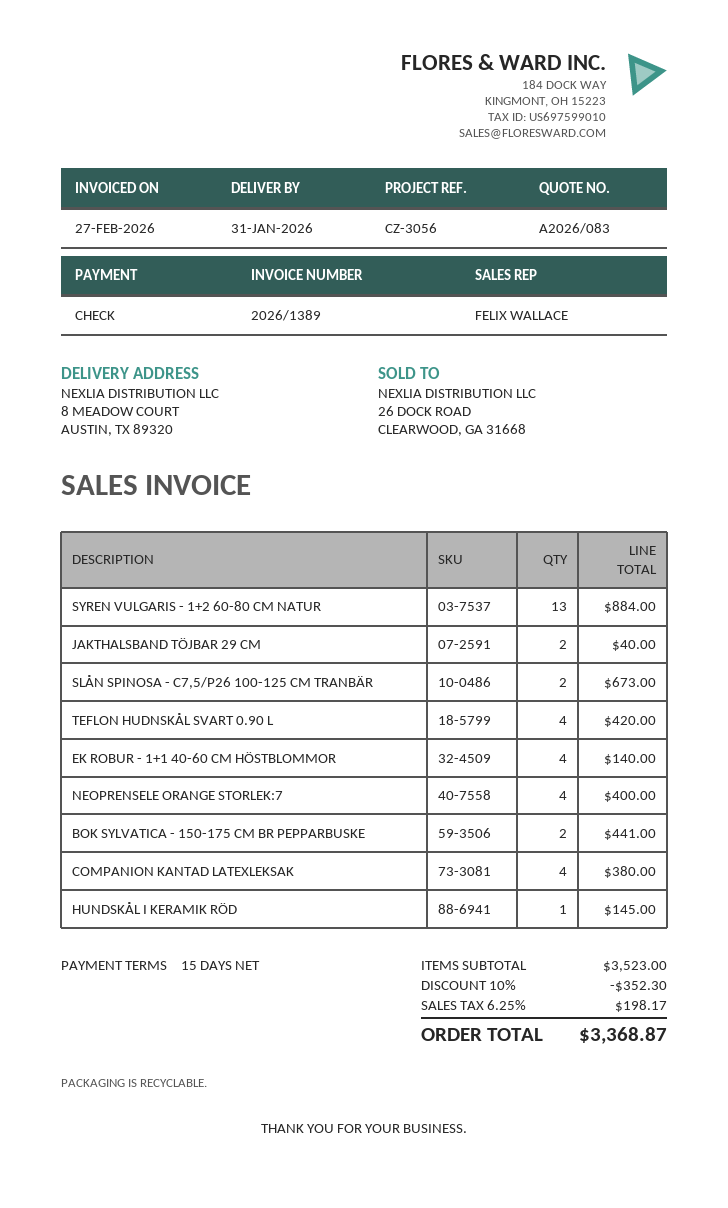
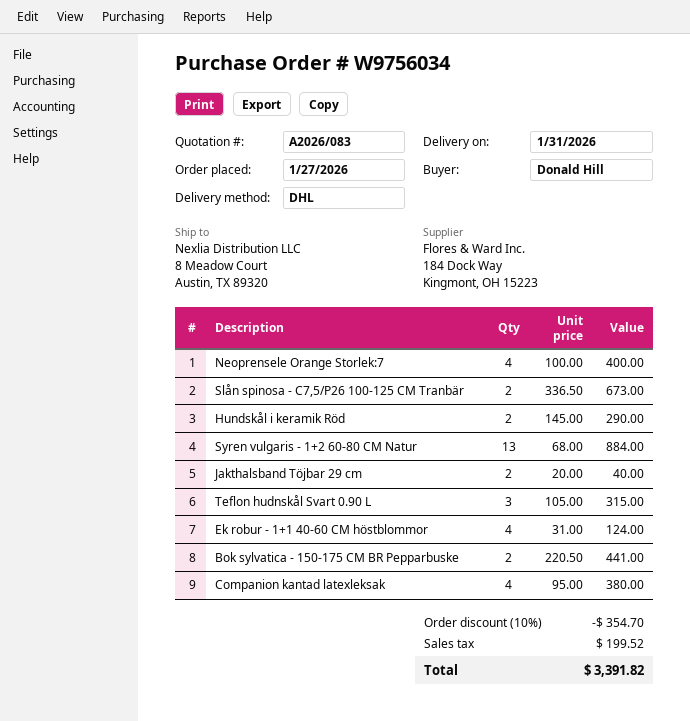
TEFLON HUDNSKÅL SVART 0.90 L: 4 for 420.00 -> 3 for 315.00
EK ROBUR - 1+1 40-60 CM HÖSTBLOMMOR: 4 for 140.00 -> 4 for 124.00
HUNDSKÅL I KERAMIK RÖD: 1 for 145.00 -> 2 for 290.00
discount: 10% = 352.30 -> 10% = 354.70
tax: 198.17 -> 199.52
total: 3368.87 -> 3391.82

